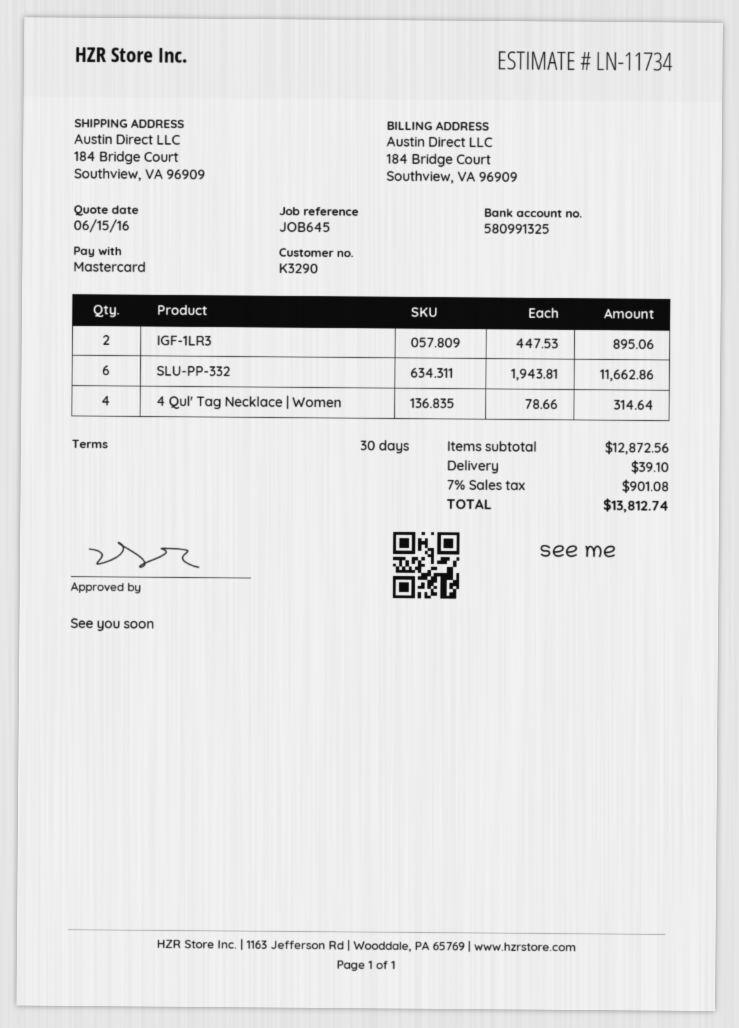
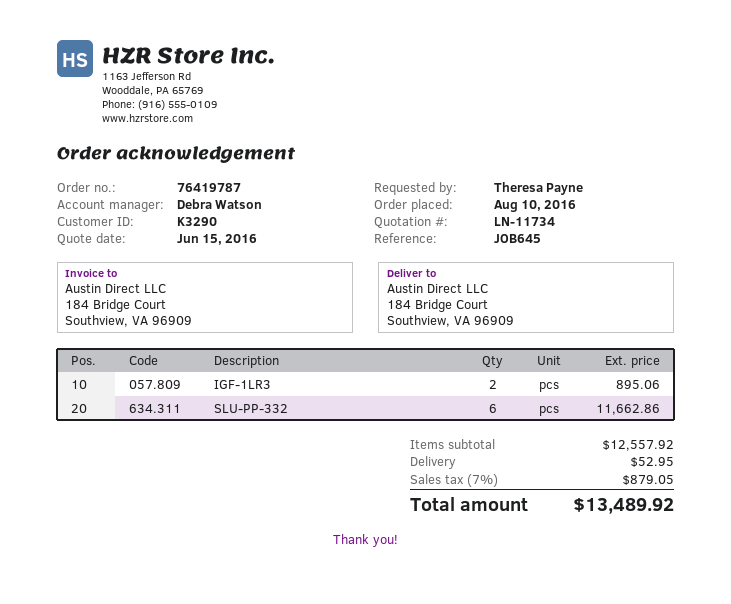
4 Qul' Tag Necklace | Women: 4 for 314.64 -> none
subtotal: 12872.56 -> 12557.92
shipping: 39.10 -> 52.95
tax: 7% = 901.08 -> 7% = 879.05
total: 13812.74 -> 13489.92

